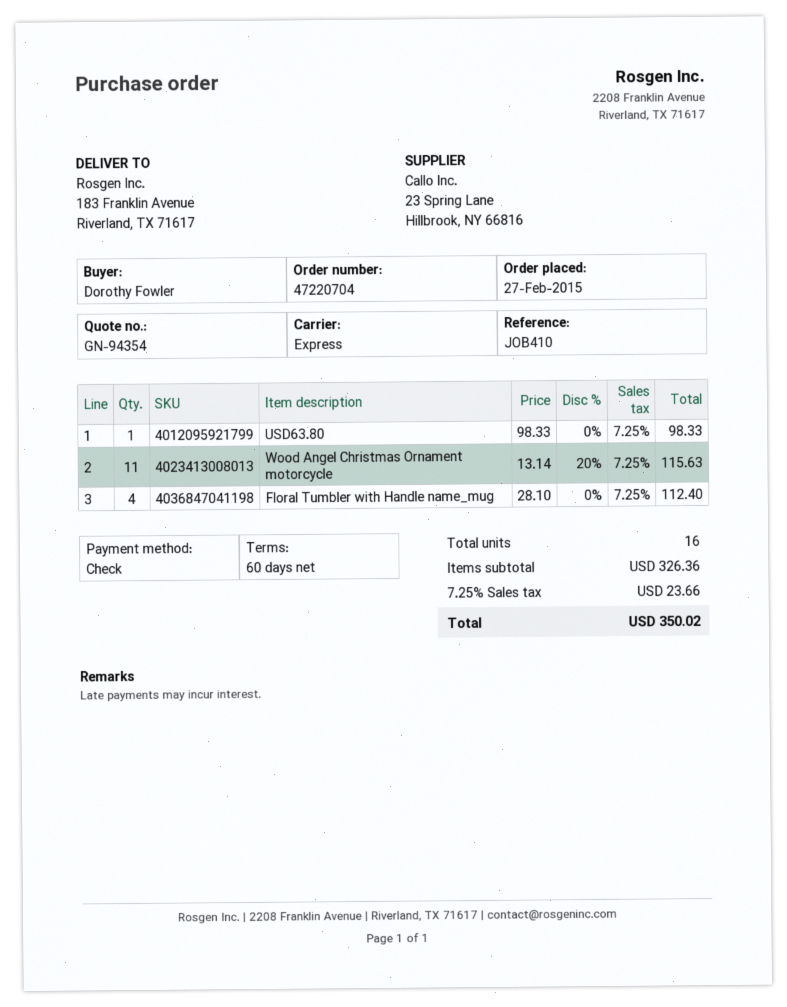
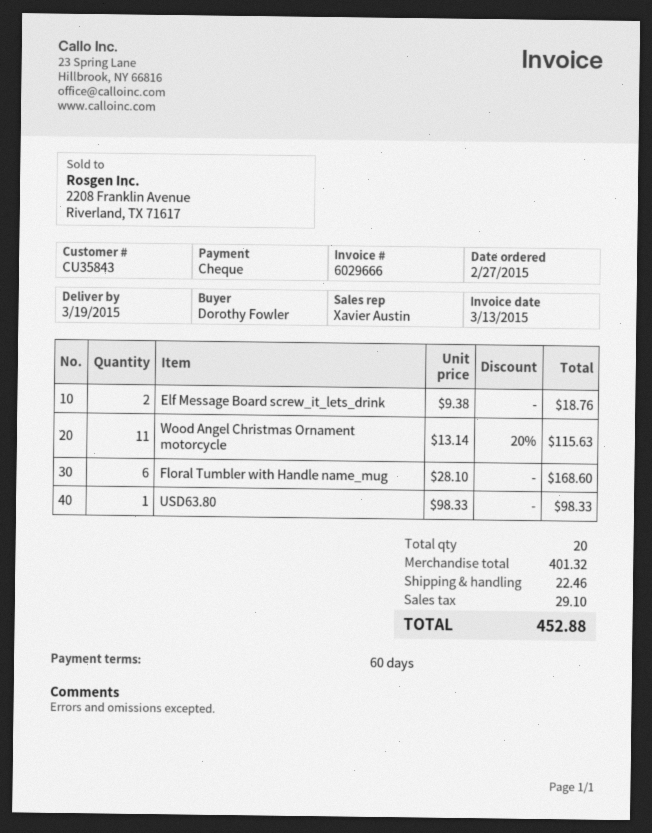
Floral Tumbler with Handle name_mug: 4 x 28.10 = 112.40 -> 6 x 28.10 = 168.60
Elf Message Board screw_it_lets_drink: none -> 2 x 9.38 = 18.76
total quantity: 16 -> 20
subtotal: 326.36 -> 401.32
shipping: none -> 22.46
tax: 23.66 -> 29.10
total: 350.02 -> 452.88

